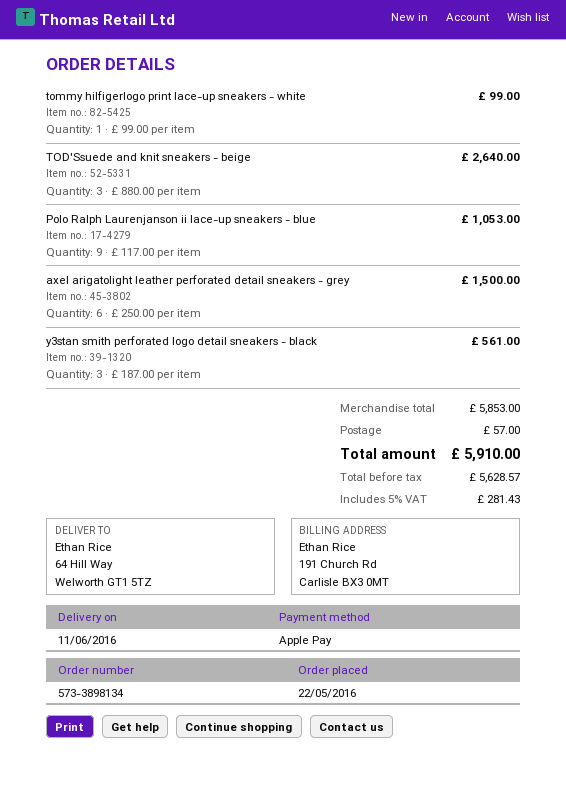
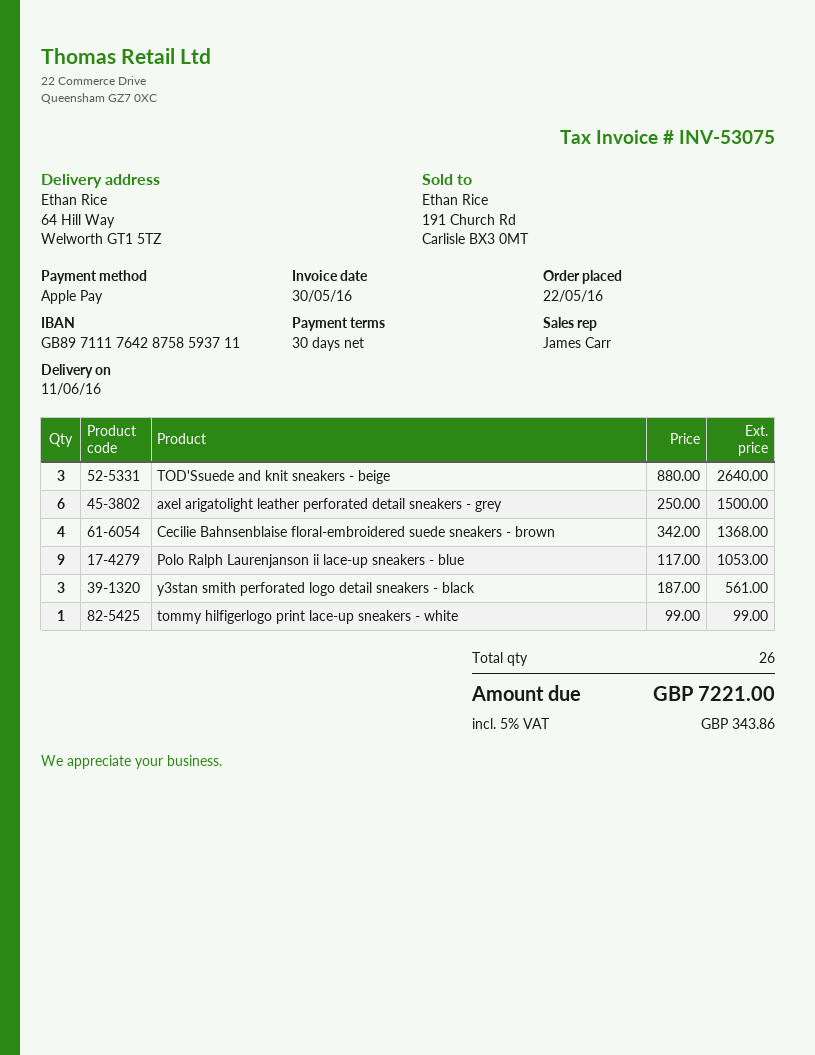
Cecilie Bahnsenblaise floral-embroidered suede sneakers - brown: none -> 4 x 342.00 = 1368.00
shipping: 57.00 -> none
tax: 5% = 281.43 -> 5% = 343.86
total: 5910.00 -> 7221.00

